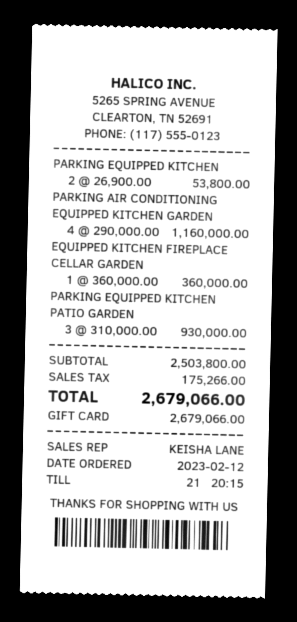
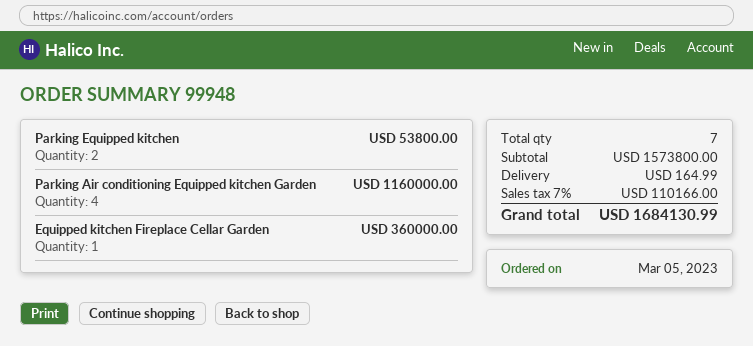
order date: 2023-02-12 -> 2023-03-05
PARKING EQUIPPED KITCHEN PATIO GARDEN: 3 for 930000.00 -> none
subtotal: 2503800.00 -> 1573800.00
shipping: none -> 164.99
tax: 175266.00 -> 110166.00
total: 2679066.00 -> 1684130.99

